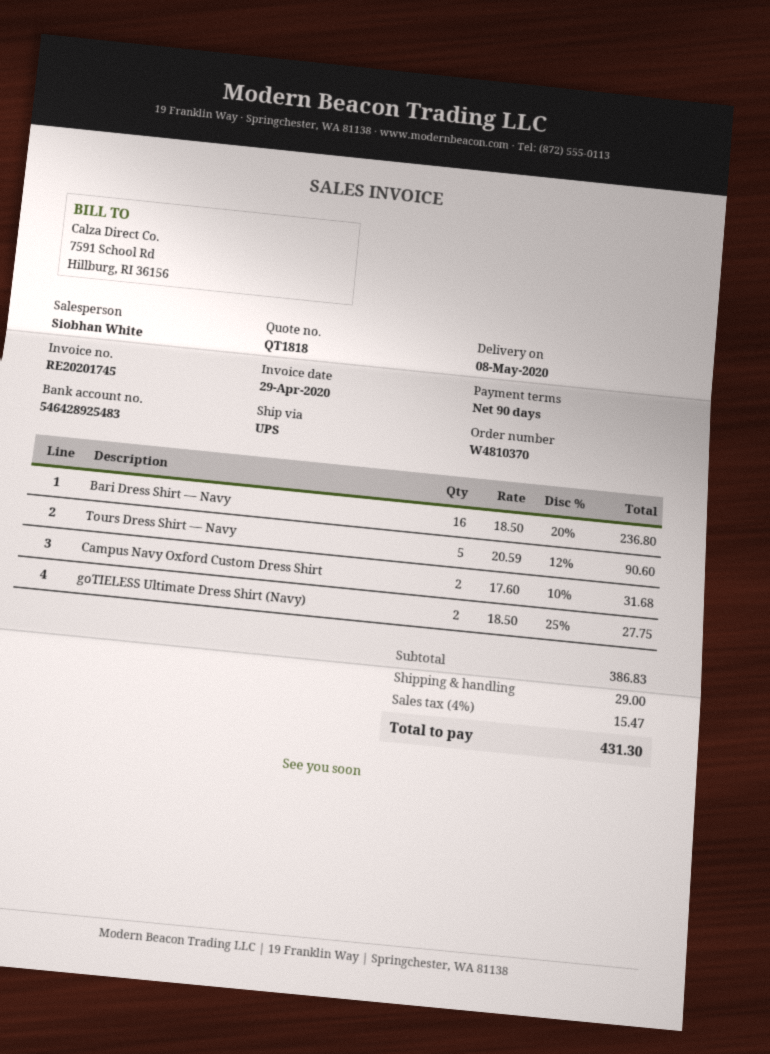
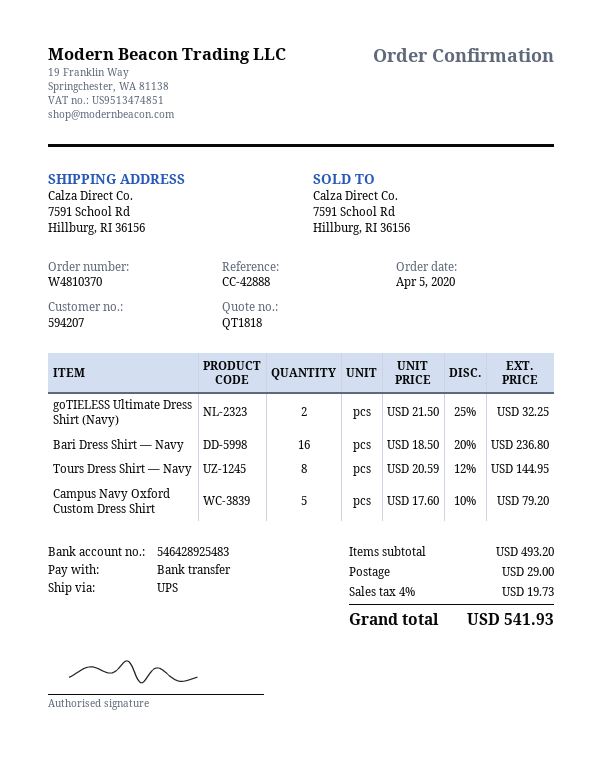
Tours Dress Shirt — Navy: 5 x 20.59 - 12% = 90.60 -> 8 x 20.59 - 12% = 144.95
Campus Navy Oxford Custom Dress Shirt: 2 x 17.60 - 10% = 31.68 -> 5 x 17.60 - 10% = 79.20
goTIELESS Ultimate Dress Shirt (Navy): 2 x 18.50 - 25% = 27.75 -> 2 x 21.50 - 25% = 32.25
subtotal: 386.83 -> 493.20
tax: 4% = 15.47 -> 4% = 19.73
total: 431.30 -> 541.93

